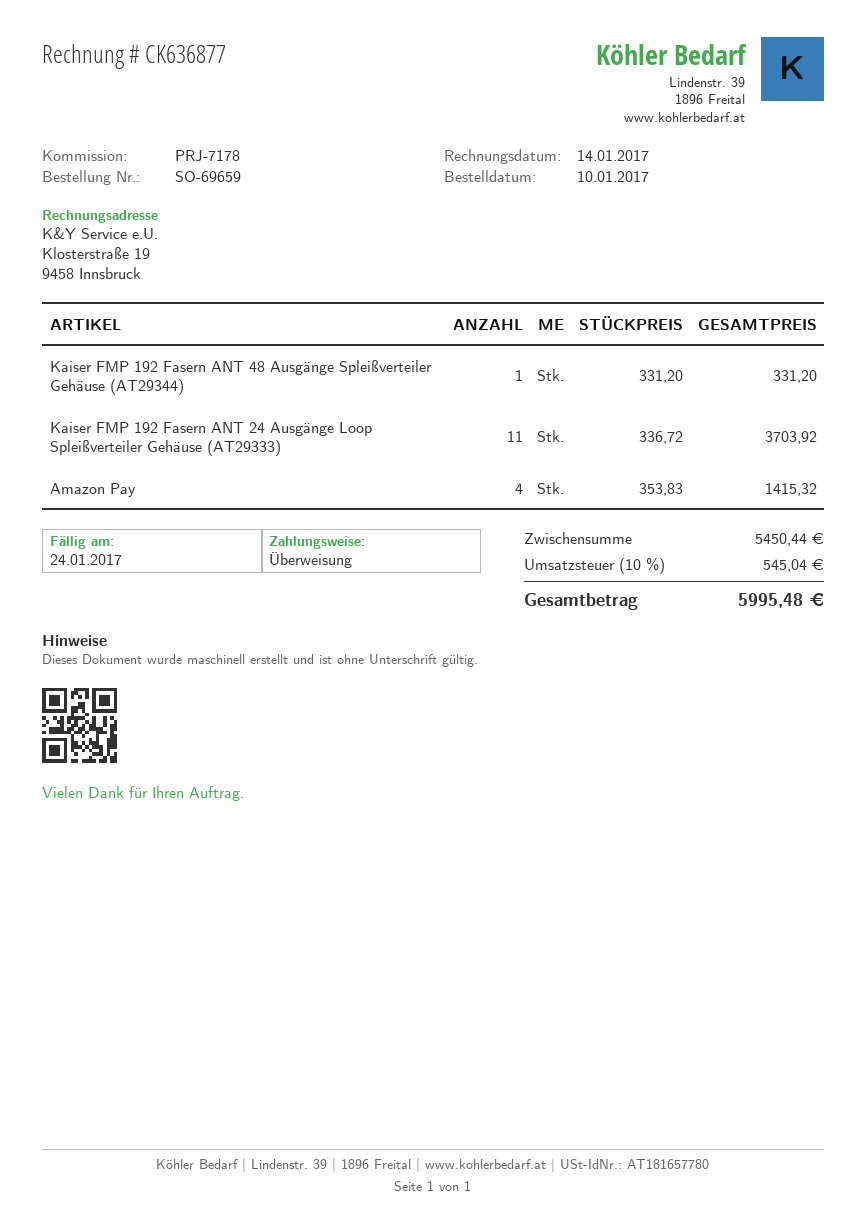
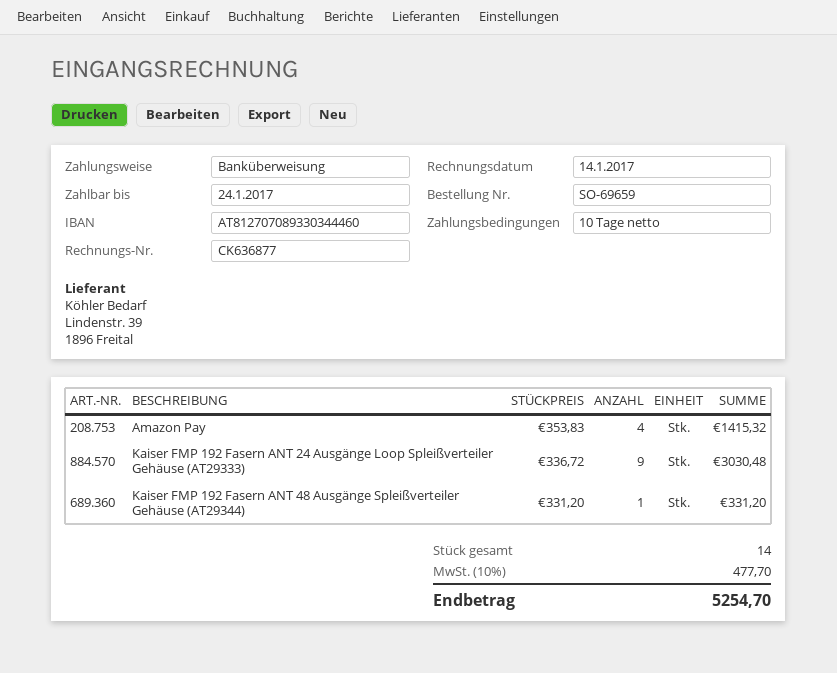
Kaiser FMP 192 Fasern ANT 24 Ausgänge Loop Spleißverteiler Gehäuse (AT29333): 11 x 336.72 = 3703.92 -> 9 x 336.72 = 3030.48
tax: 10% = 545.04 -> 10% = 477.70
total: 5995.48 -> 5254.70

